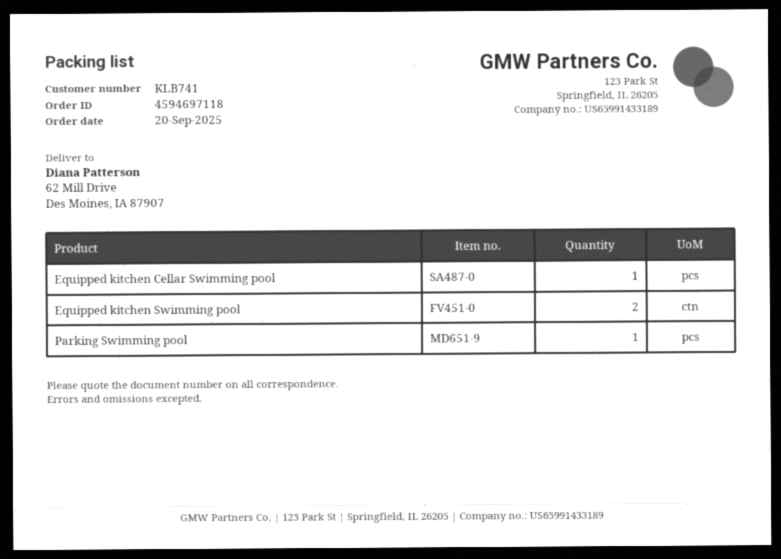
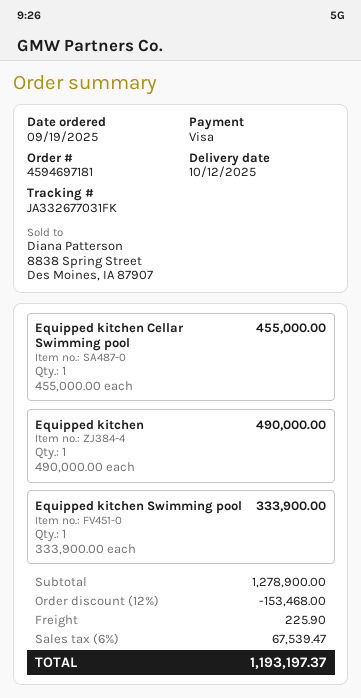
order number: 4594697118 -> 4594697181
order date: 2025-09-20 -> 2025-09-19
Equipped kitchen Swimming pool: 2 -> 1
Parking Swimming pool: 1 -> none
Equipped kitchen: none -> 1

